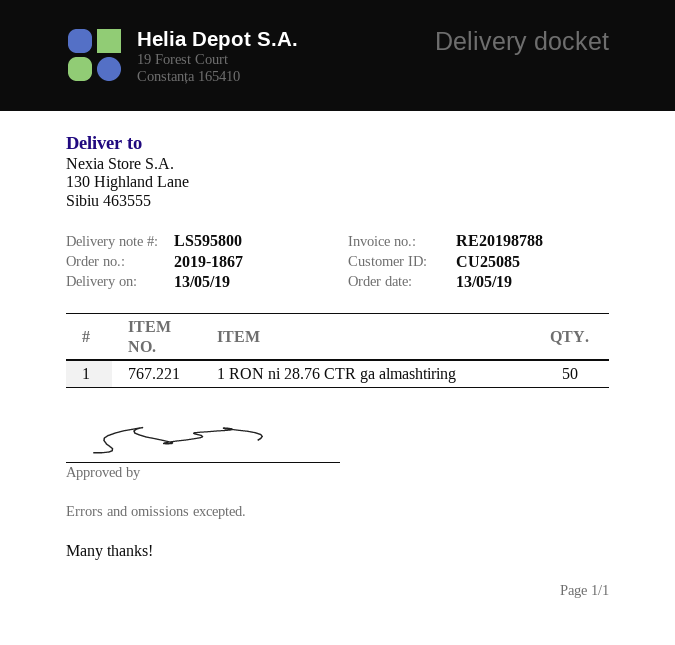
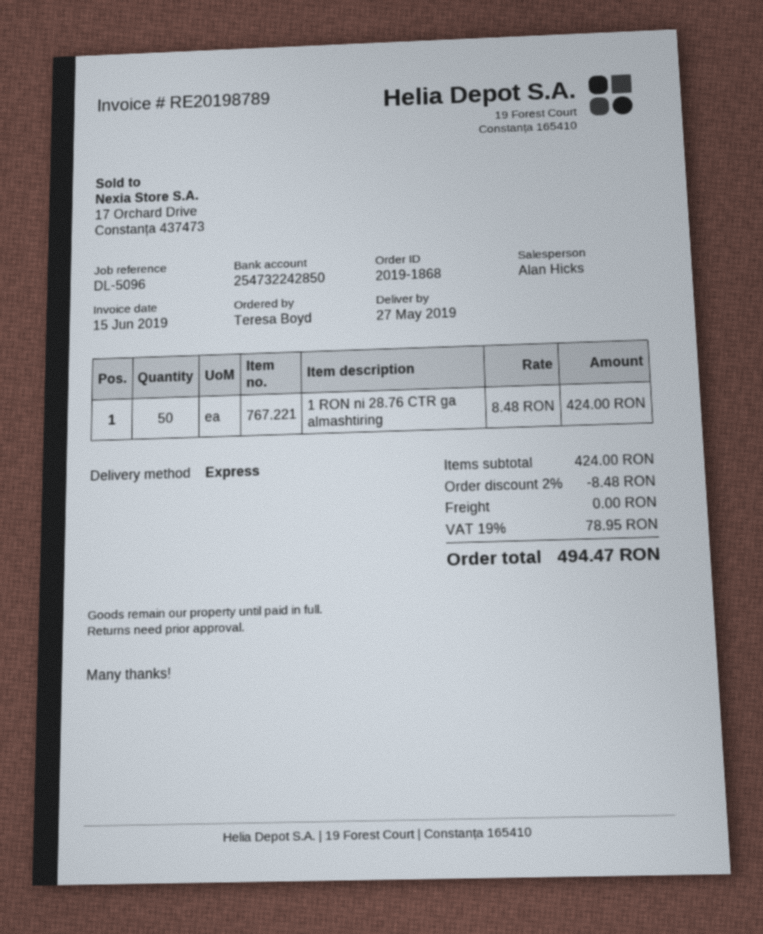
order number: 2019-1867 -> 2019-1868
delivery date: 2019-05-13 -> 2019-05-27
invoice number: RE20198788 -> RE20198789

